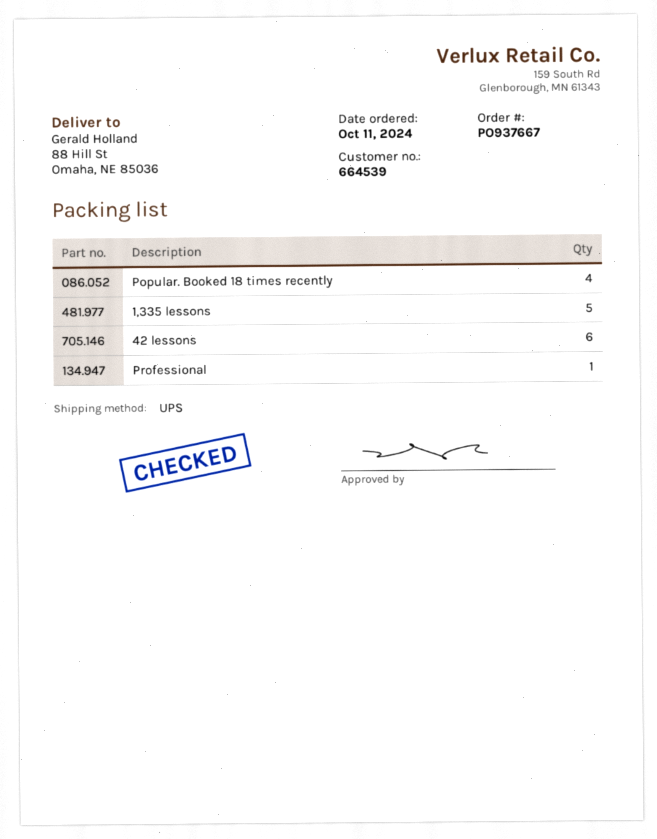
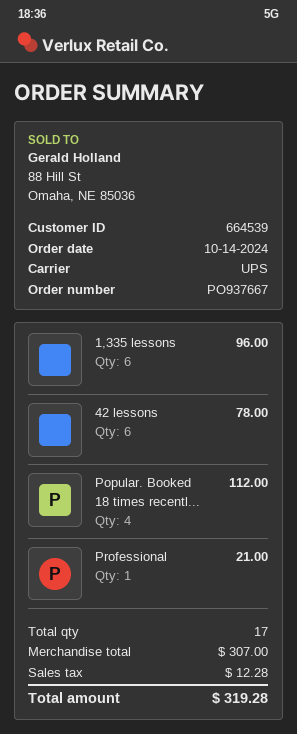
order date: 2024-10-11 -> 2024-10-14
1,335 lessons: 5 -> 6

